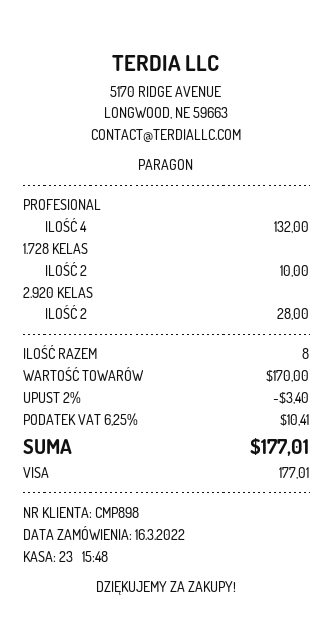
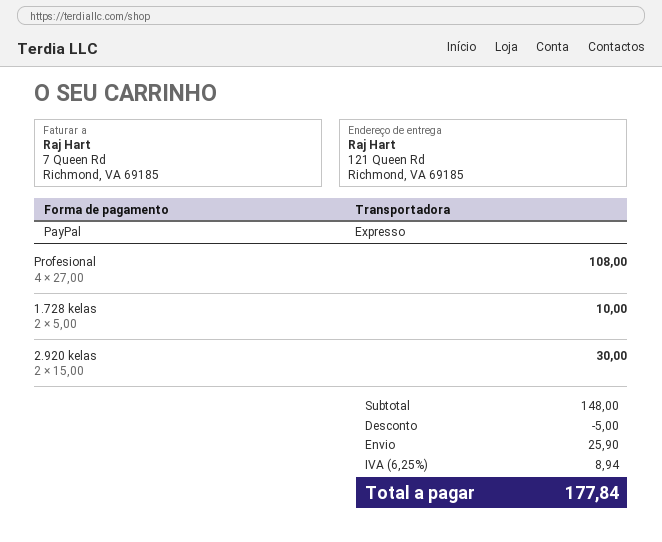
payment method: Visa -> PayPal
PROFESIONAL: 4 for 132.00 -> 4 for 108.00
2.920 KELAS: 2 for 28.00 -> 2 for 30.00
subtotal: 170.00 -> 148.00
discount: 3.40 -> 5.00
shipping: none -> 25.90
tax: 6.25% = 10.41 -> 6.25% = 8.94
total: 177.01 -> 177.84

